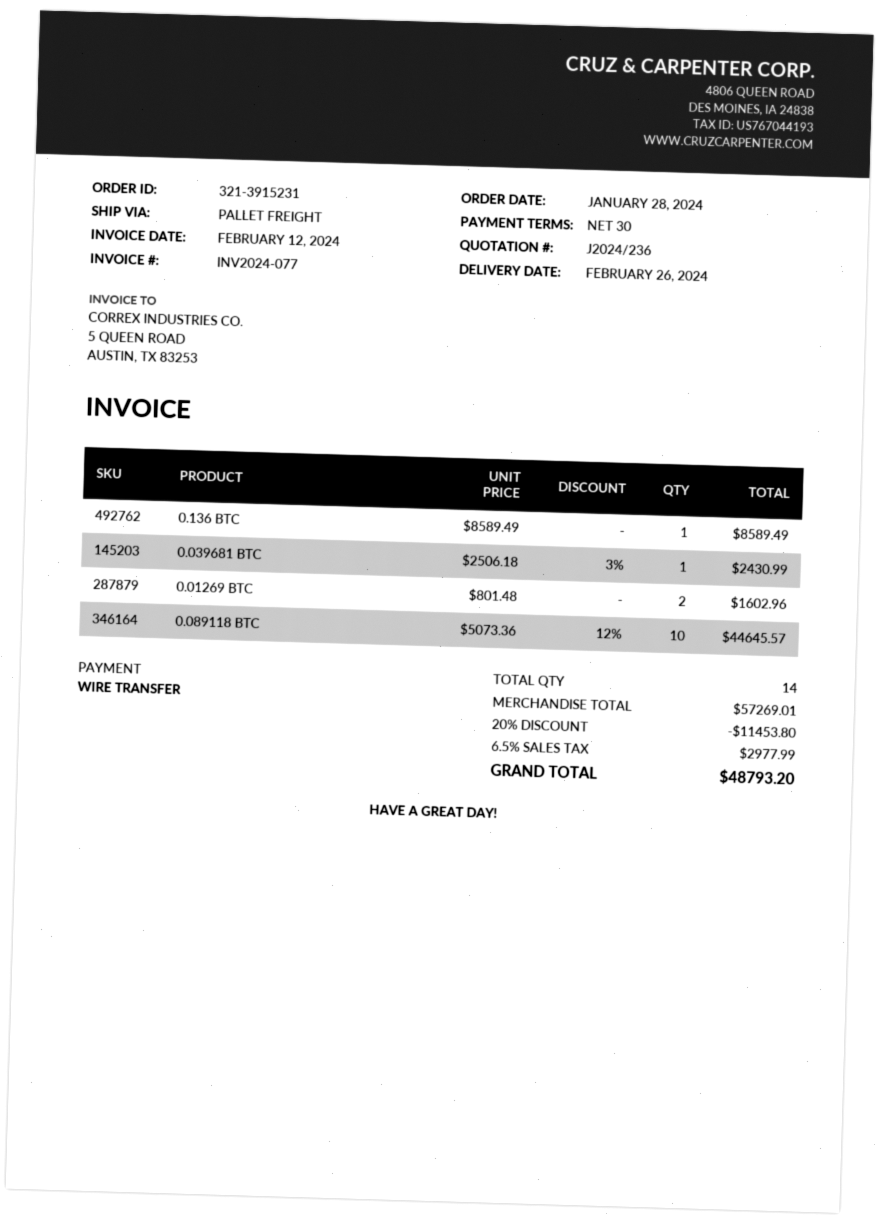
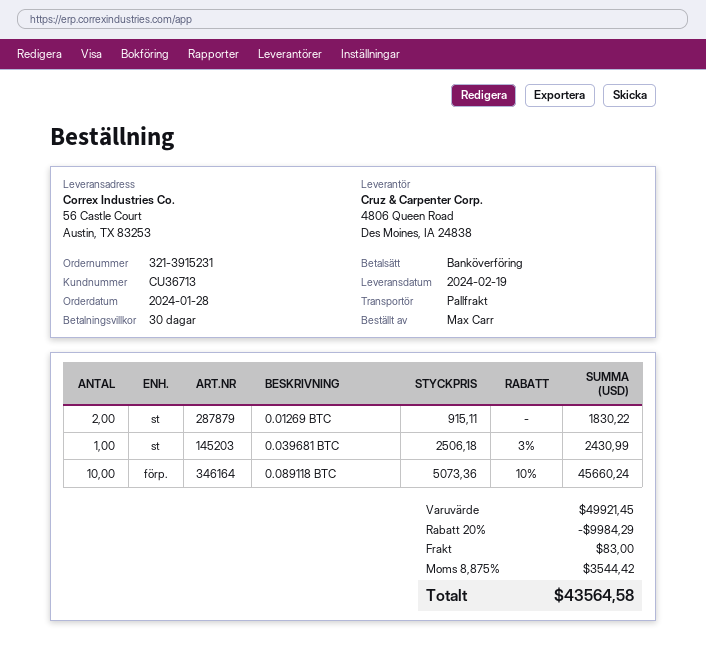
delivery date: 2024-02-26 -> 2024-02-19
0.136 BTC: 1 x 8589.49 = 8589.49 -> none
0.01269 BTC: 2 x 801.48 = 1602.96 -> 2 x 915.11 = 1830.22
0.089118 BTC: 10 x 5073.36 - 12% = 44645.57 -> 10 x 5073.36 - 10% = 45660.24
subtotal: 57269.01 -> 49921.45
discount: 20% = 11453.80 -> 20% = 9984.29
shipping: none -> 83.00
tax: 6.5% = 2977.99 -> 8.875% = 3544.42
total: 48793.20 -> 43564.58

